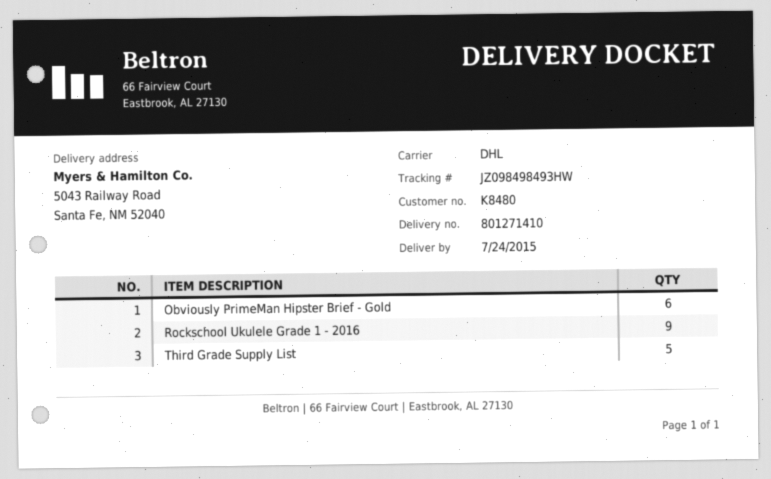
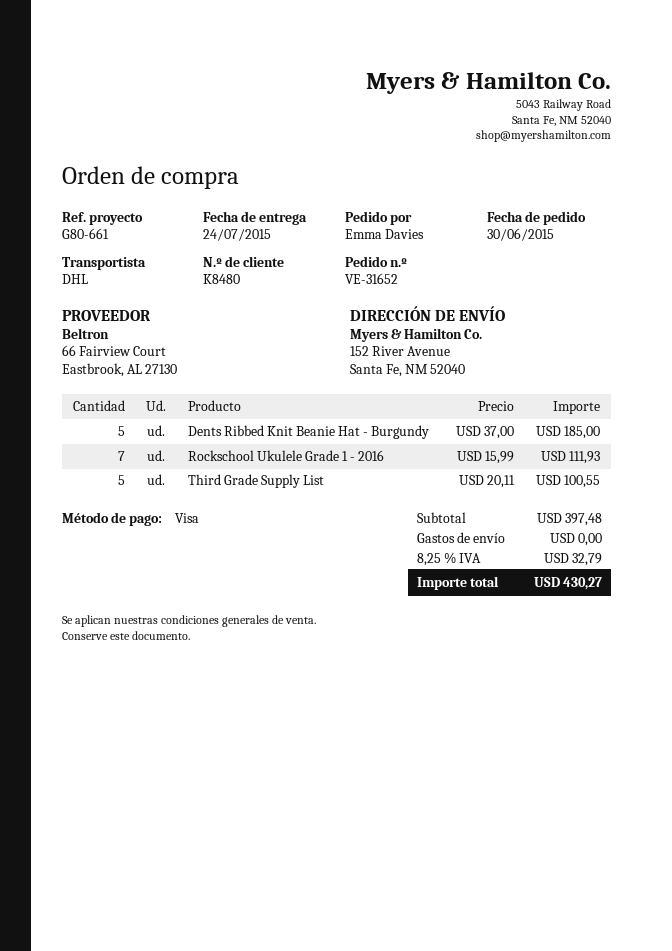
ship to: 5043 Railway Road, Santa Fe, NM 52040 -> 152 River Avenue, Santa Fe, NM 52040
Obviously PrimeMan Hipster Brief - Gold: 6 -> none
Rockschool Ukulele Grade 1 - 2016: 9 -> 7
Dents Ribbed Knit Beanie Hat - Burgundy: none -> 5

